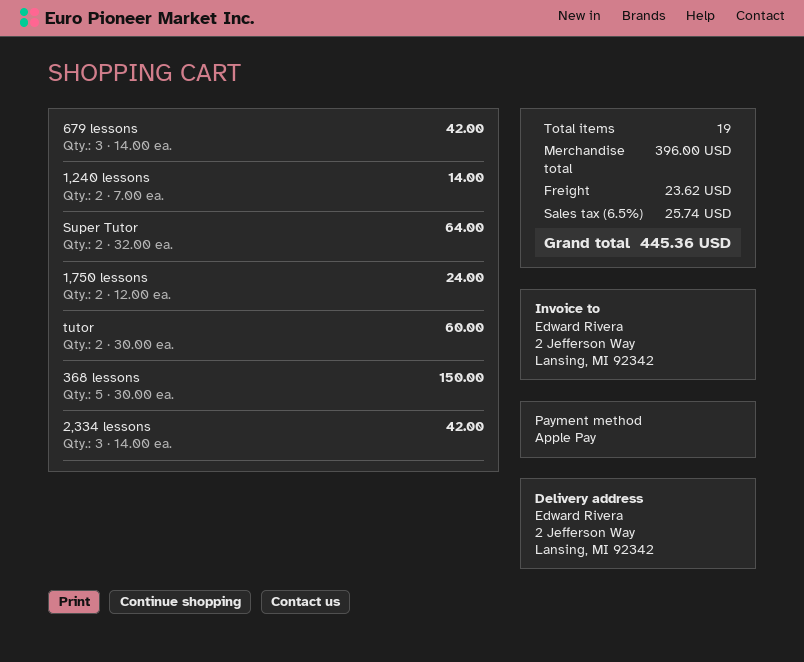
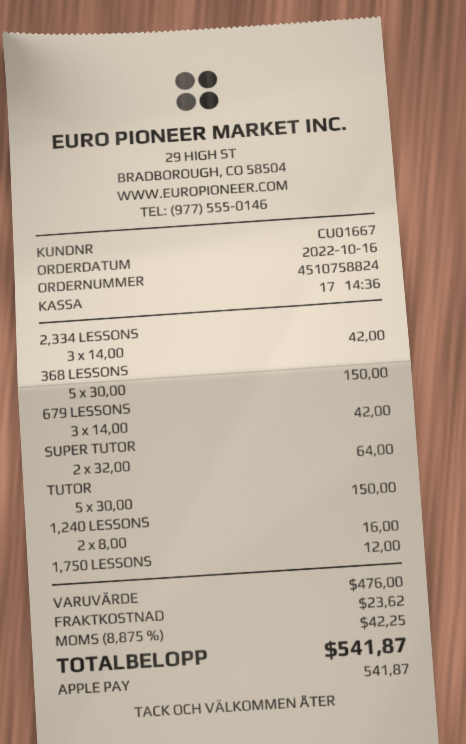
1,240 lessons: 2 x 7.00 = 14.00 -> 2 x 8.00 = 16.00
1,750 lessons: 2 x 12.00 = 24.00 -> 1 x 12.00 = 12.00
tutor: 2 x 30.00 = 60.00 -> 5 x 30.00 = 150.00
subtotal: 396.00 -> 476.00
tax: 6.5% = 25.74 -> 8.875% = 42.25
total: 445.36 -> 541.87

